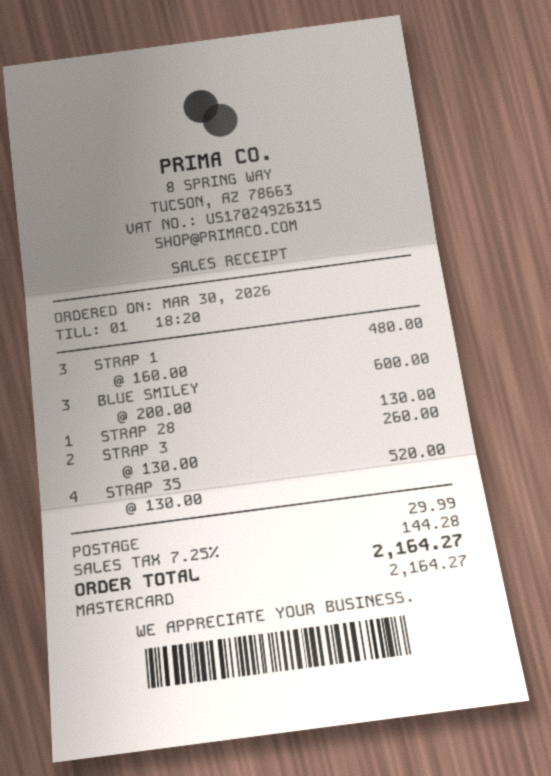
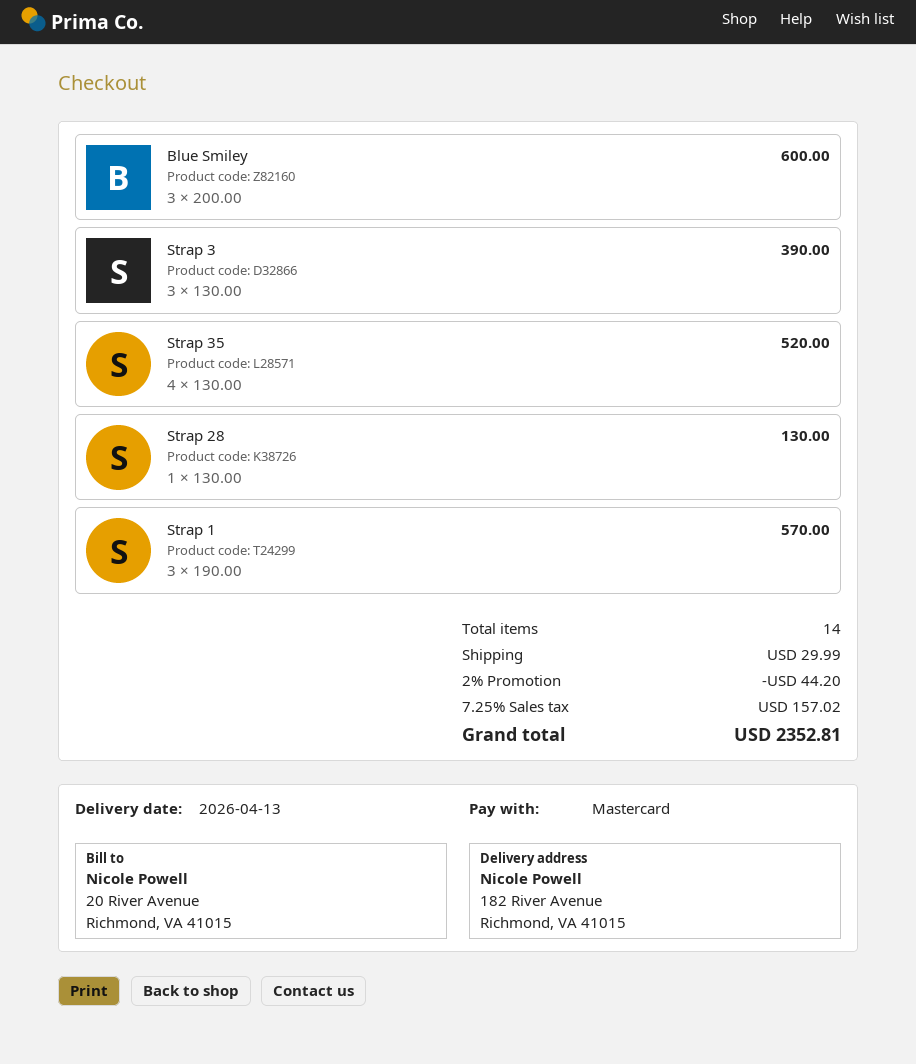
STRAP 1: 3 x 160.00 = 480.00 -> 3 x 190.00 = 570.00
STRAP 3: 2 x 130.00 = 260.00 -> 3 x 130.00 = 390.00
discount: none -> 2% = 44.20
tax: 7.25% = 144.28 -> 7.25% = 157.02
total: 2164.27 -> 2352.81

